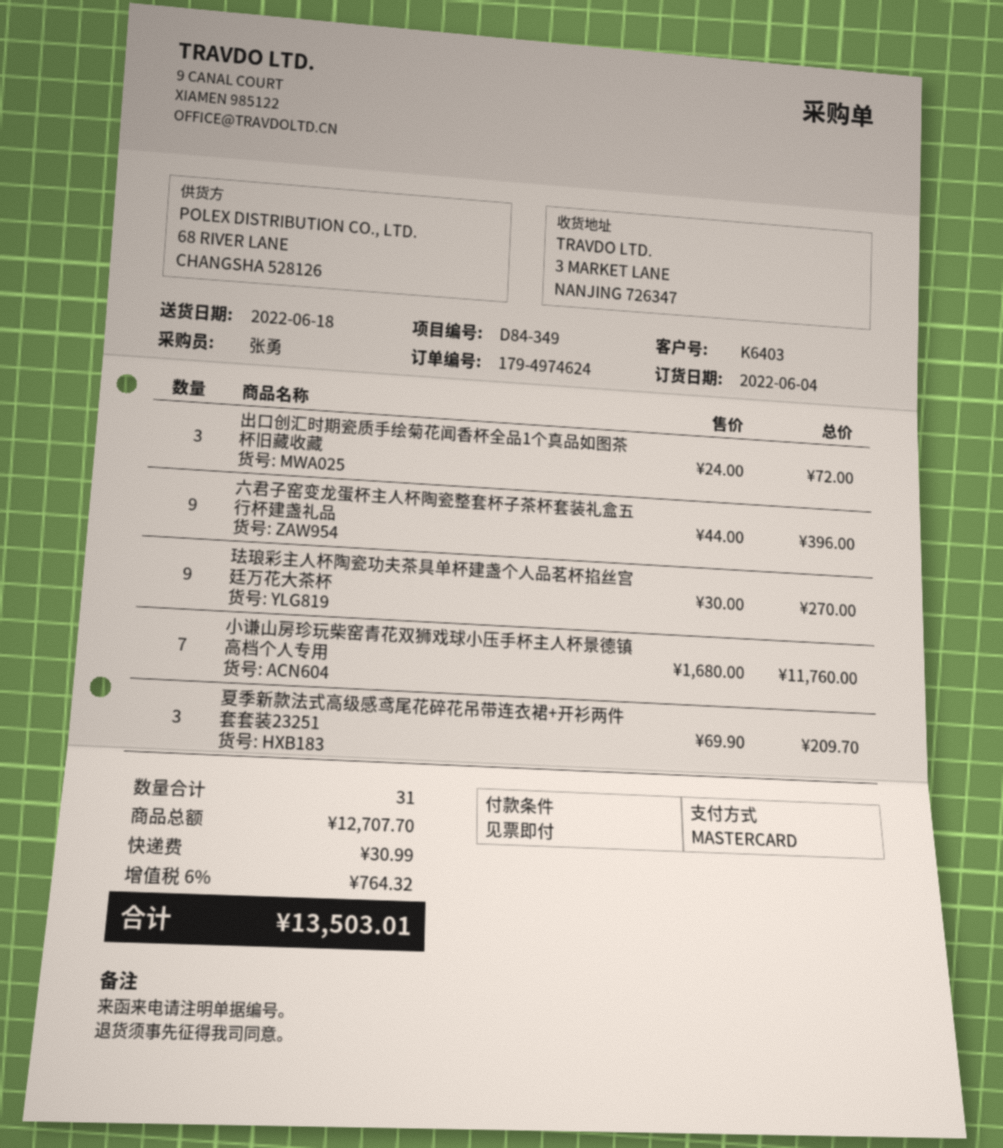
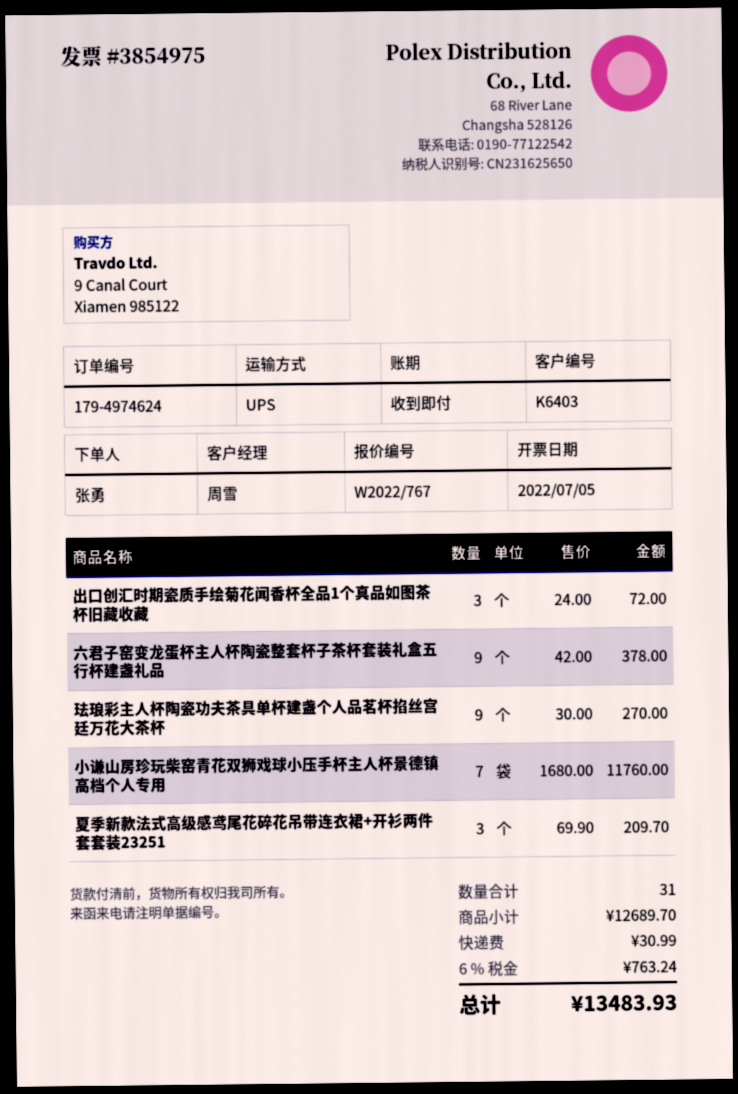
六君子窑变龙蛋杯主人杯陶瓷整套杯子茶杯套装礼盒五行杯建盏礼品: 9 x 44.00 = 396.00 -> 9 x 42.00 = 378.00
subtotal: 12707.70 -> 12689.70
tax: 6% = 764.32 -> 6% = 763.24
total: 13503.01 -> 13483.93

